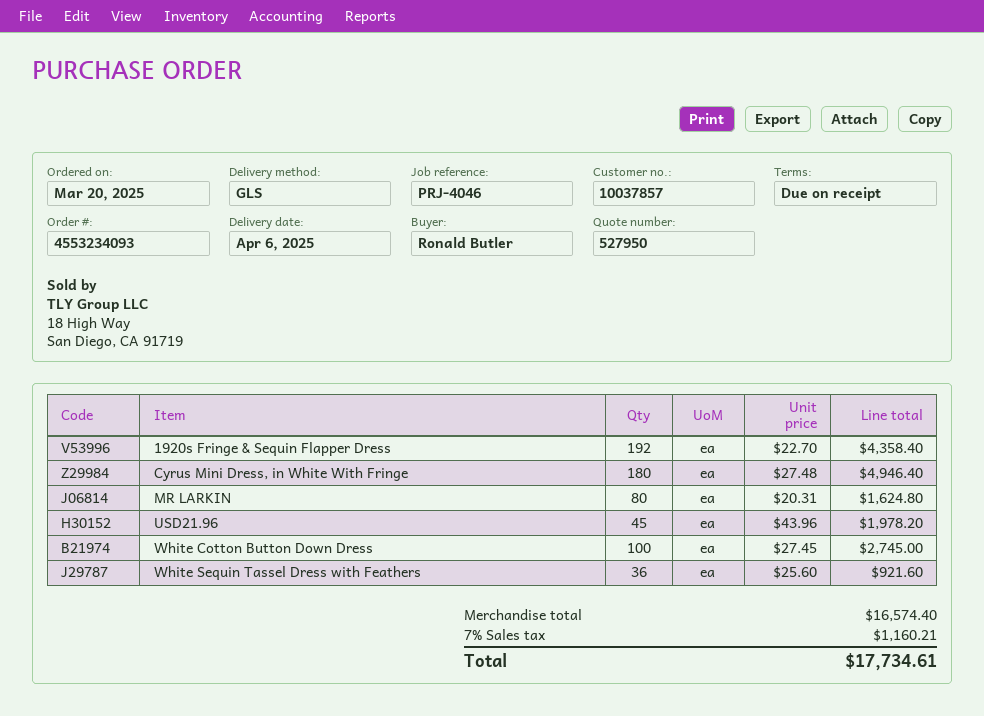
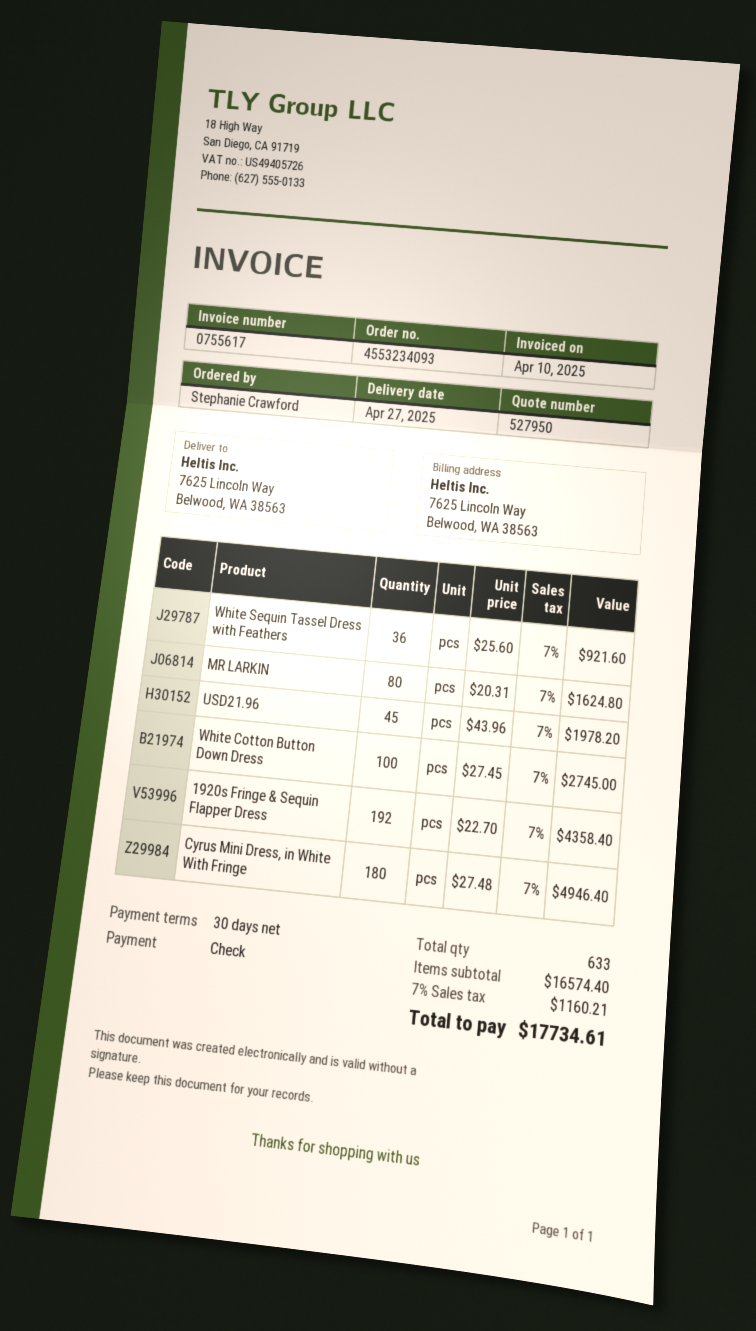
delivery date: 2025-04-06 -> 2025-04-27
payment terms: on receipt -> 30 days
ordered by: Ronald Butler -> Stephanie Crawford

